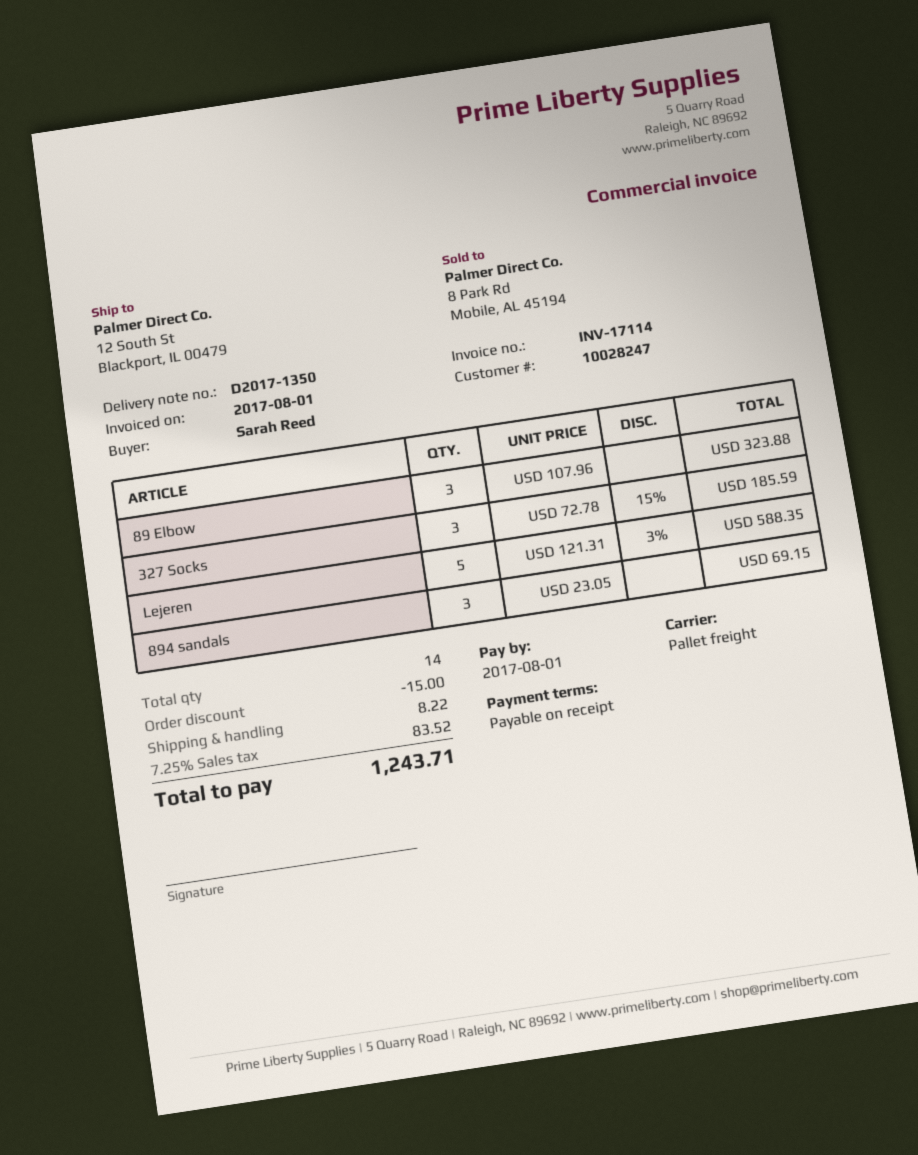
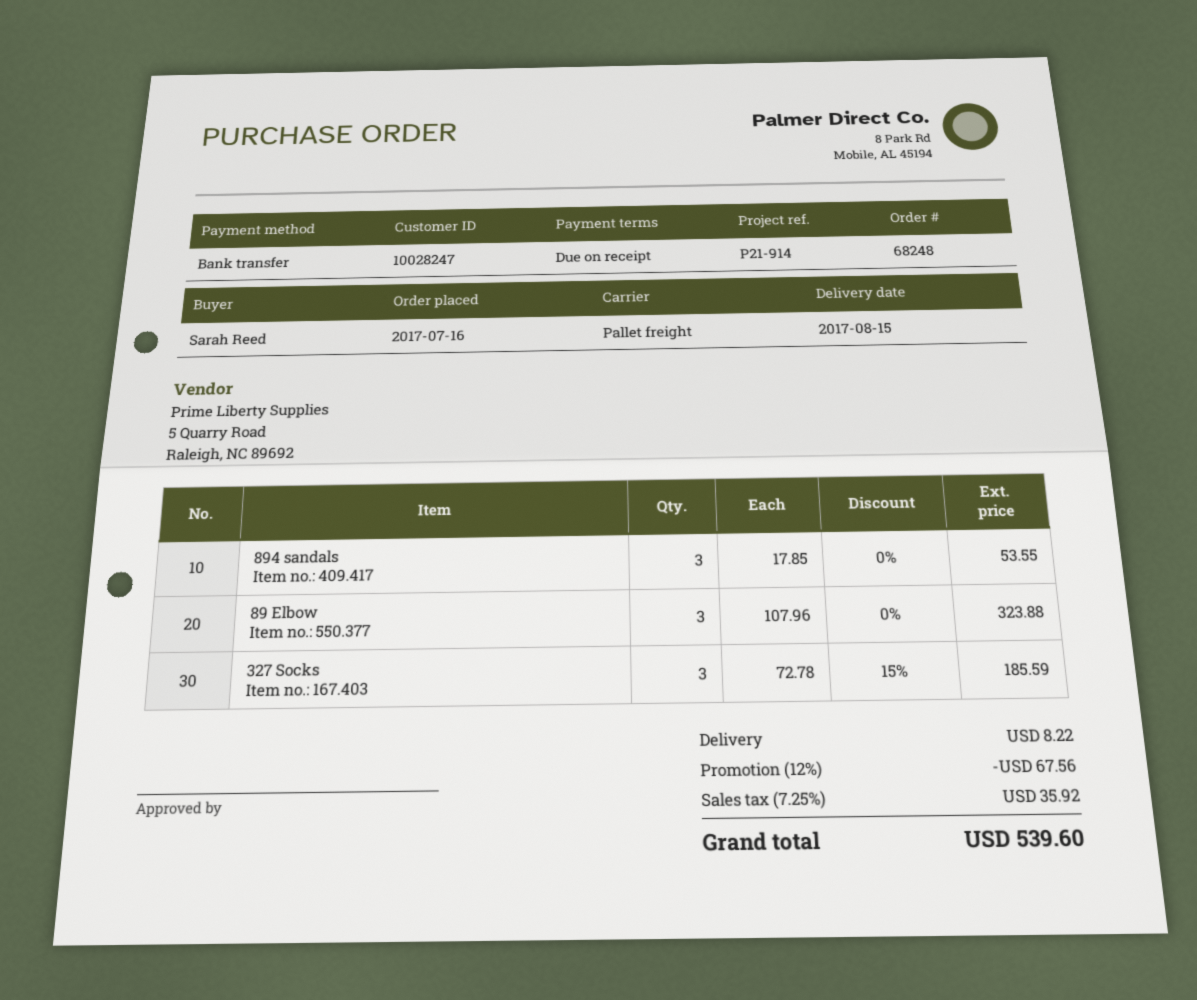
Lejeren: 5 x 121.31 - 3% = 588.35 -> none
894 sandals: 3 x 23.05 = 69.15 -> 3 x 17.85 = 53.55
discount: 15.00 -> 67.56
tax: 7.25% = 83.52 -> 7.25% = 35.92
total: 1243.71 -> 539.60

